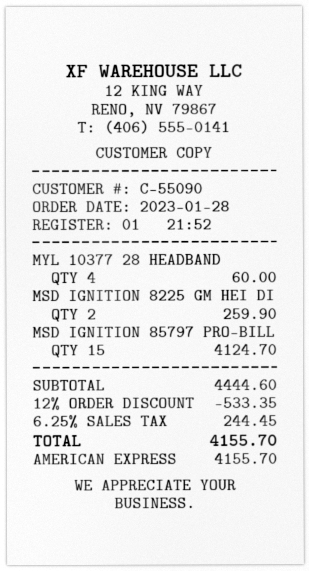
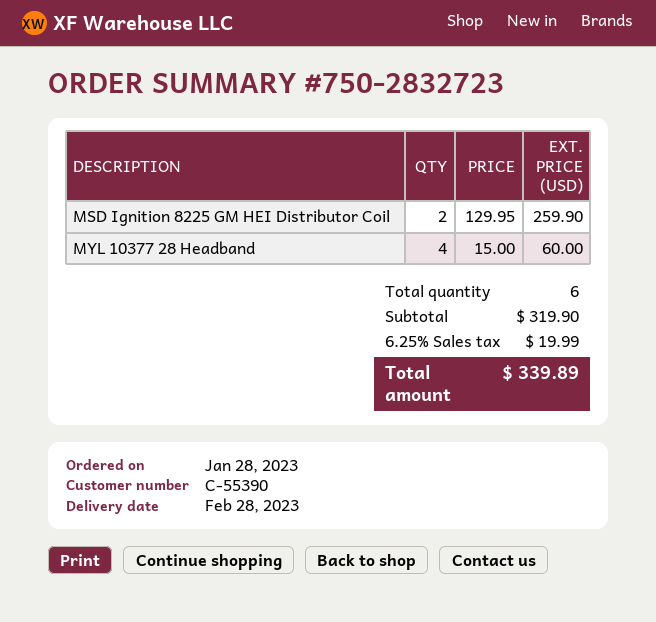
customer number: C-55090 -> C-55390
MSD IGNITION 85797 PRO-BILL: 15 for 4124.70 -> none
subtotal: 4444.60 -> 319.90
discount: 12% = 533.35 -> none
tax: 6.25% = 244.45 -> 6.25% = 19.99
total: 4155.70 -> 339.89

